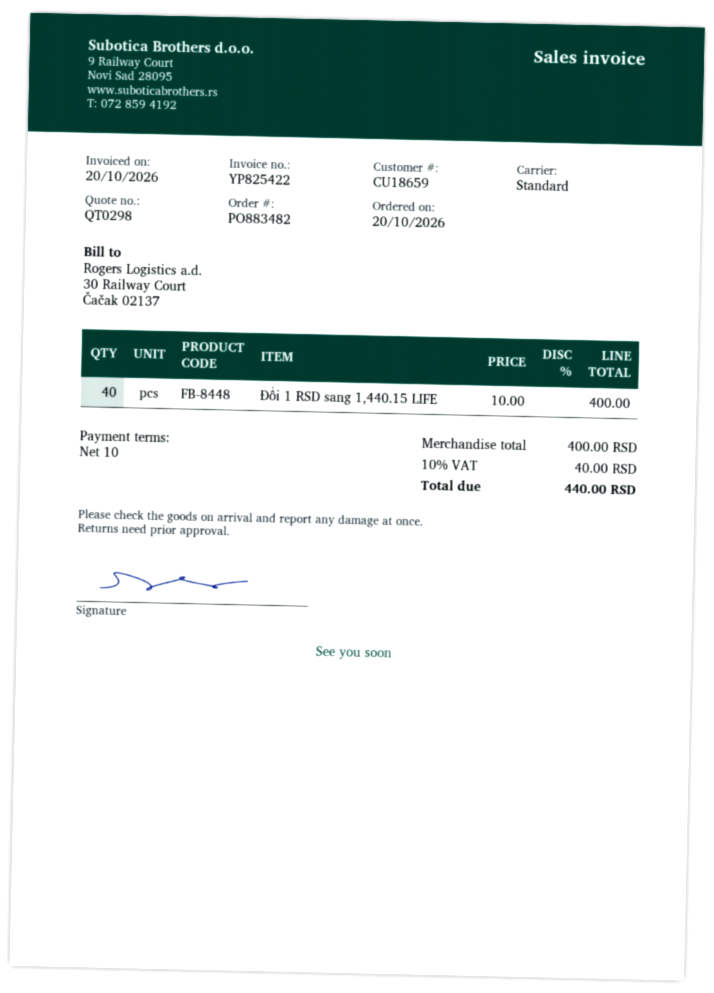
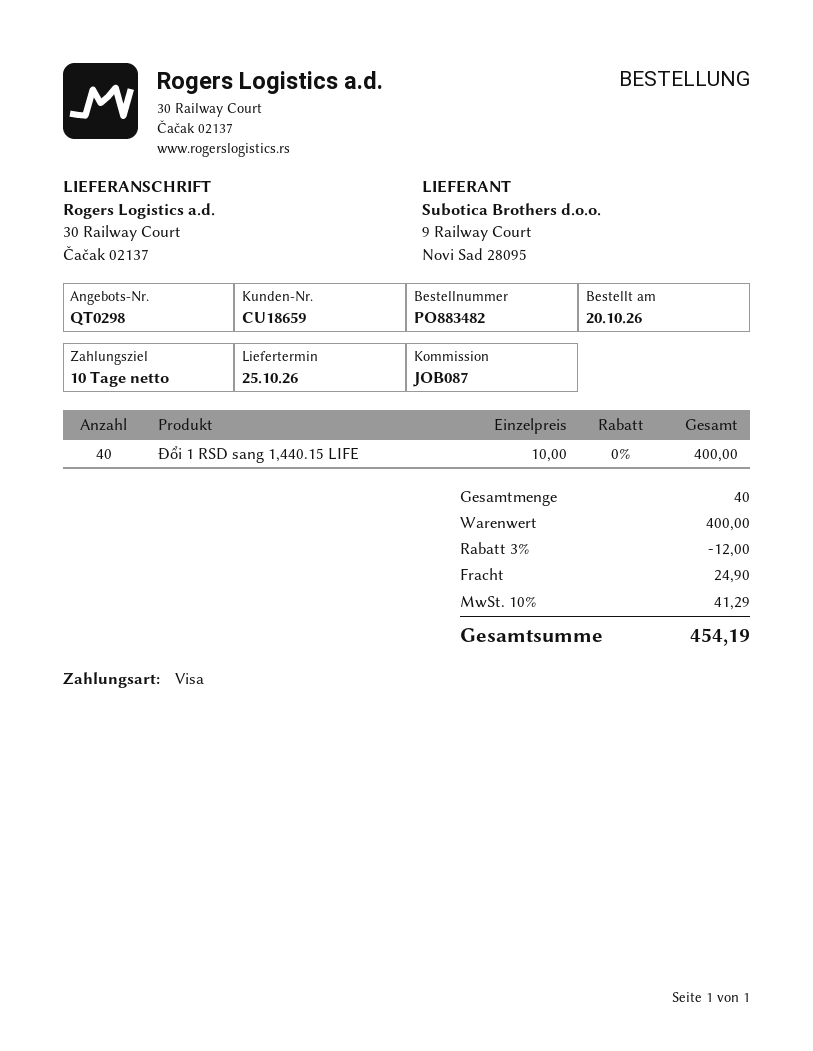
discount: none -> 3% = 12.00
shipping: none -> 24.90
tax: 10% = 40.00 -> 10% = 41.29
total: 440.00 -> 454.19

